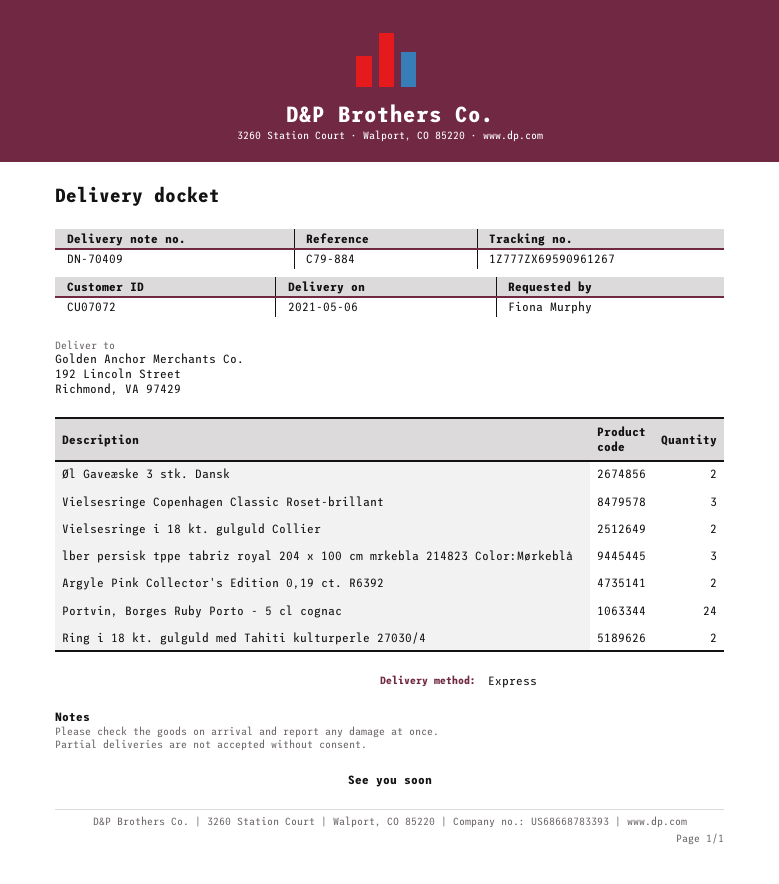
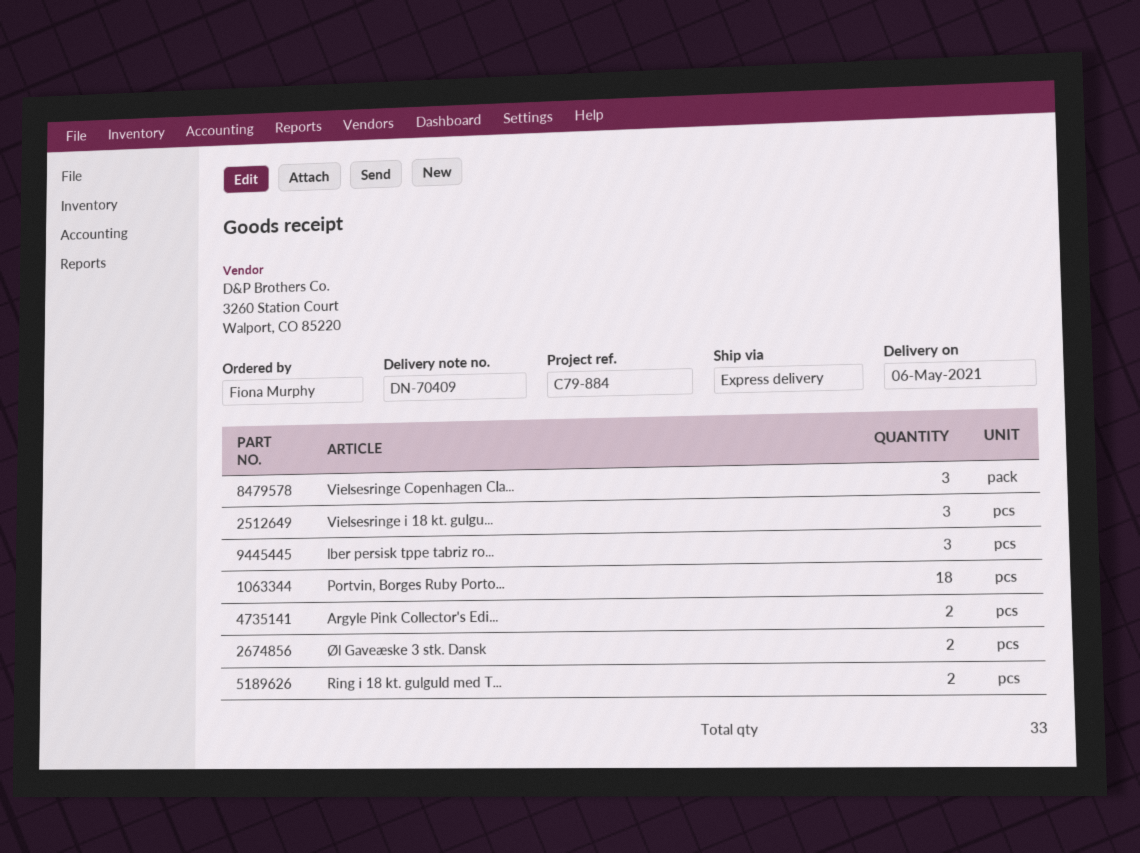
Vielsesringe i 18 kt. gulguld Collier: 2 -> 3
Portvin, Borges Ruby Porto - 5 cl cognac: 24 -> 18

